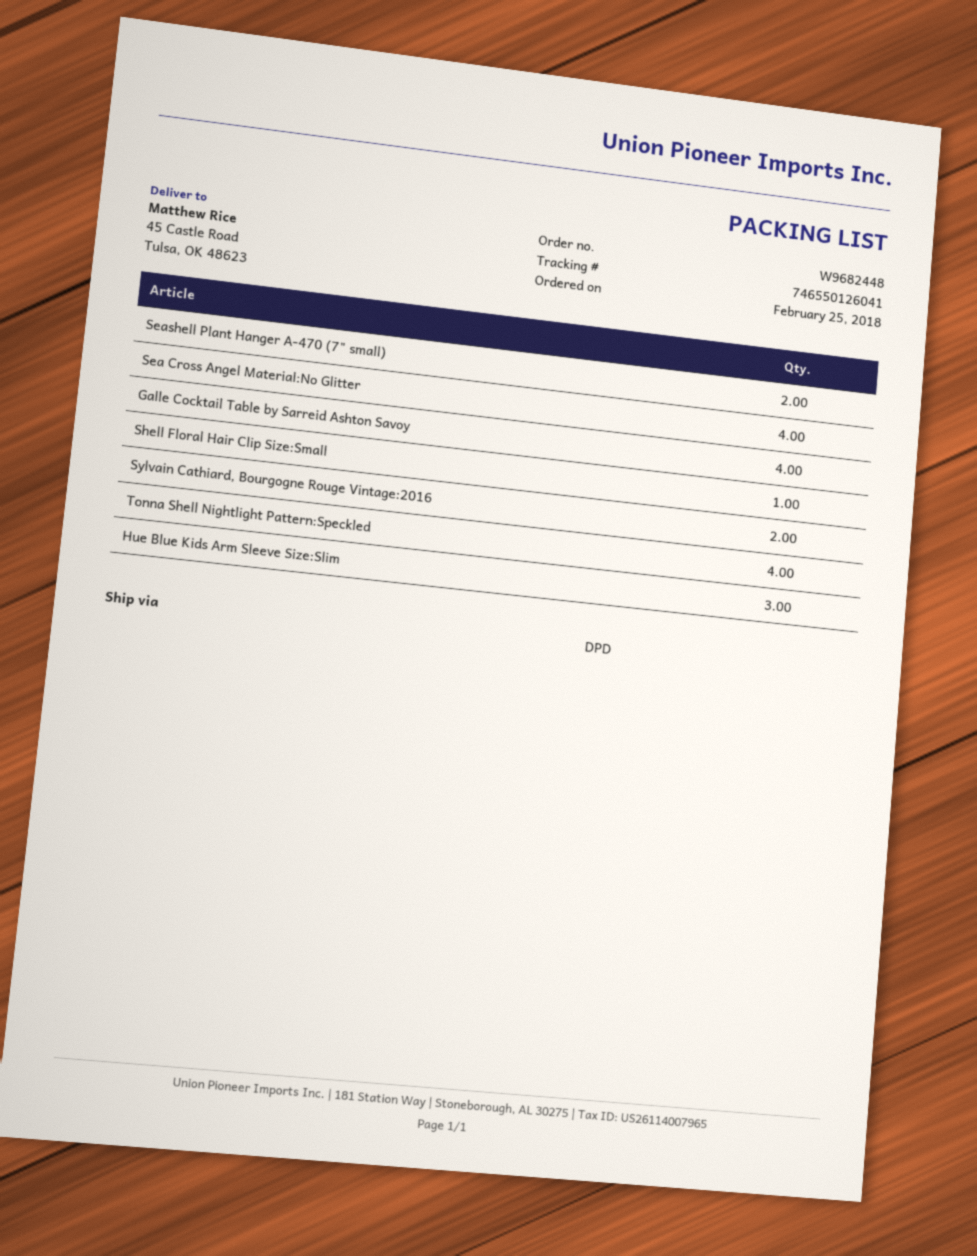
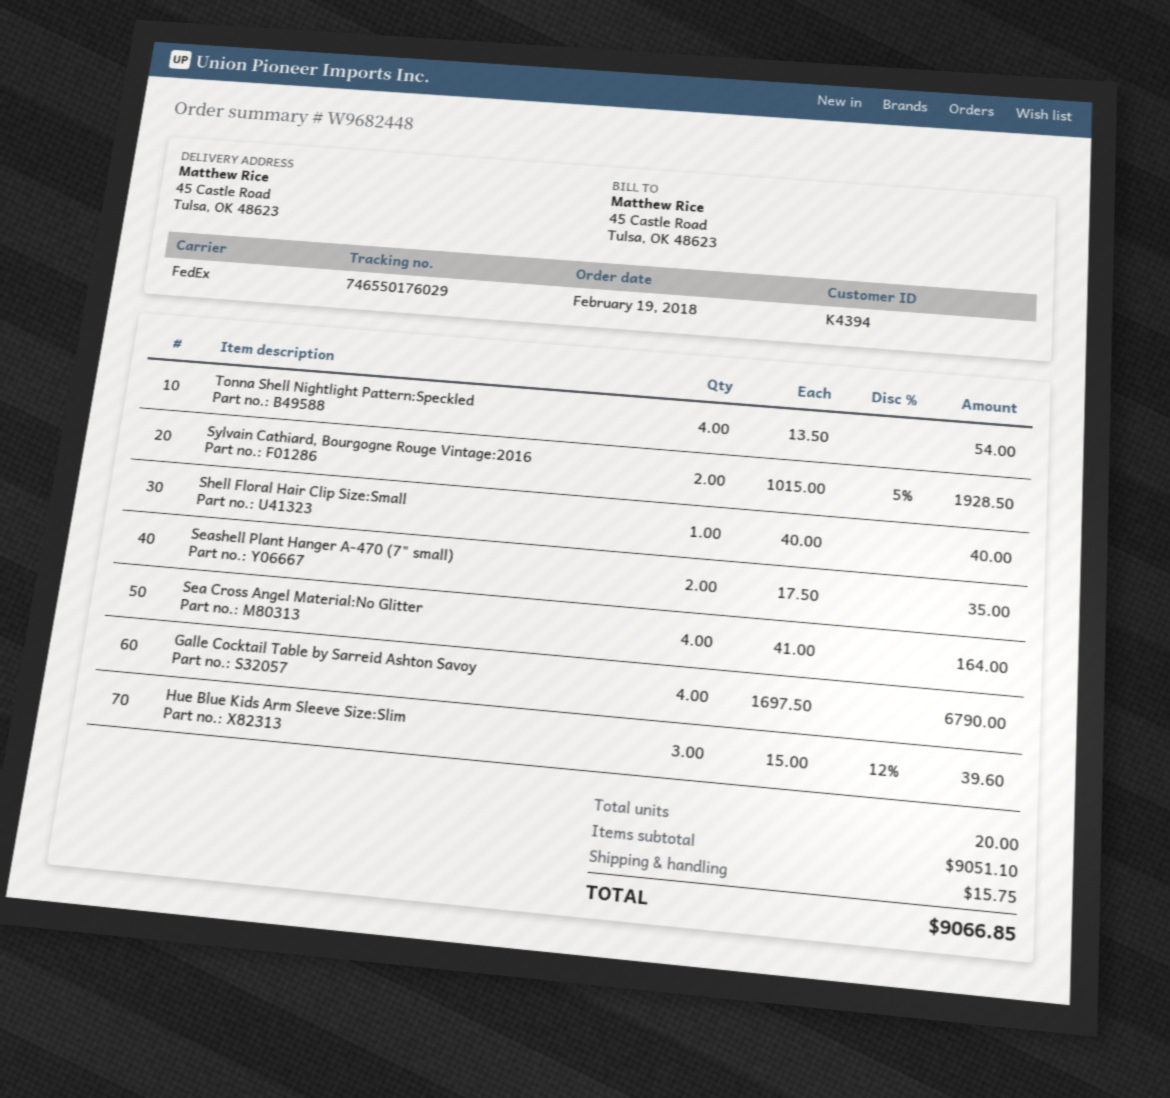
order date: 2018-02-25 -> 2018-02-19
shipping method: DPD -> FedEx
tracking number: 746550126041 -> 746550176029

